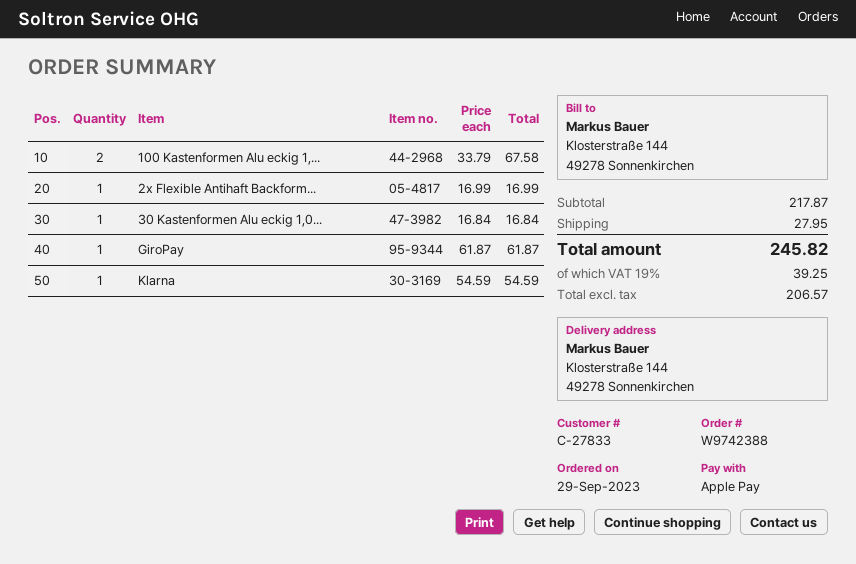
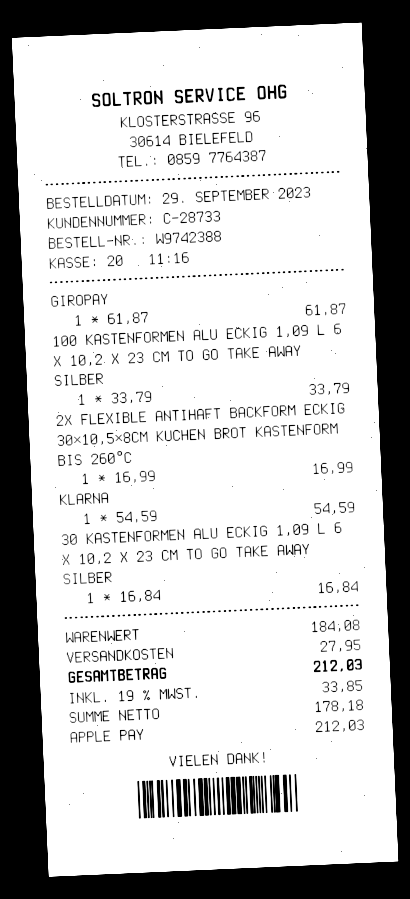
customer number: C-27833 -> C-28733
100 Kastenformen Alu eckig 1,...: 2 x 33.79 = 67.58 -> 1 x 33.79 = 33.79
subtotal: 217.87 -> 184.08
net: 206.57 -> 178.18
tax: 19% = 39.25 -> 19% = 33.85
total: 245.82 -> 212.03

